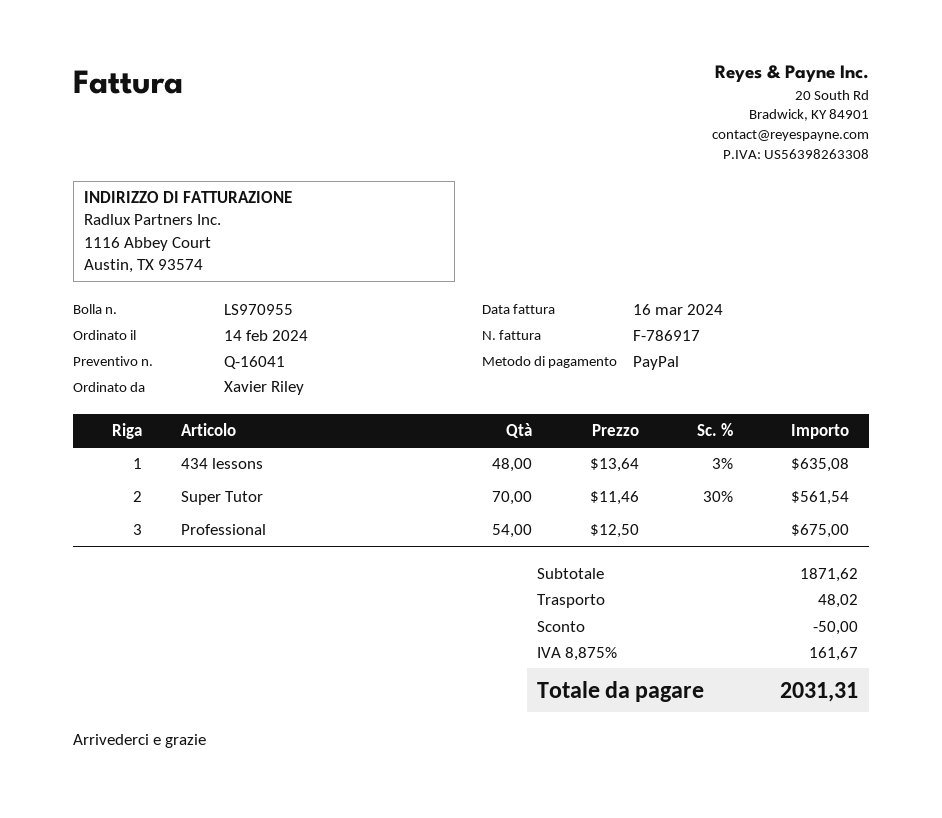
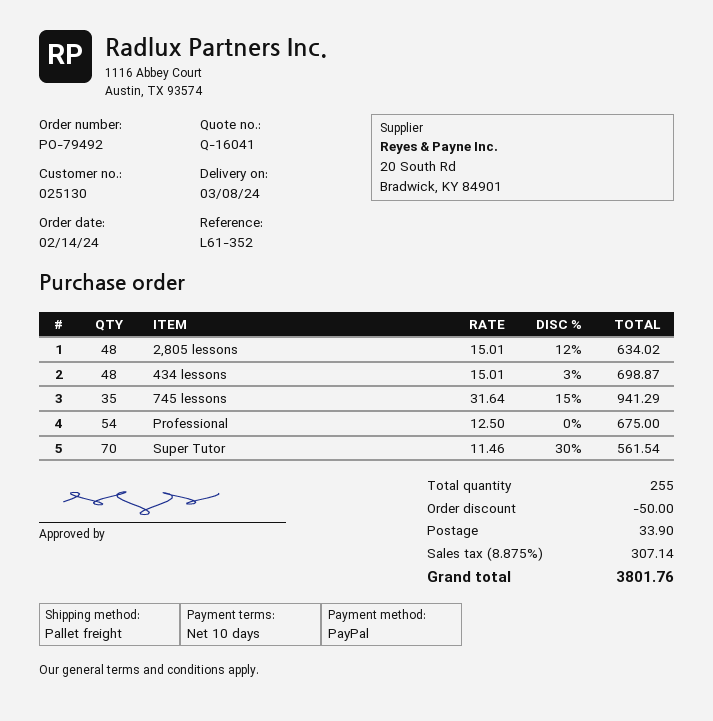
434 lessons: 48 x 13.64 - 3% = 635.08 -> 48 x 15.01 - 3% = 698.87
2,805 lessons: none -> 48 x 15.01 - 12% = 634.02
745 lessons: none -> 35 x 31.64 - 15% = 941.29
shipping: 48.02 -> 33.90
tax: 8.875% = 161.67 -> 8.875% = 307.14
total: 2031.31 -> 3801.76

